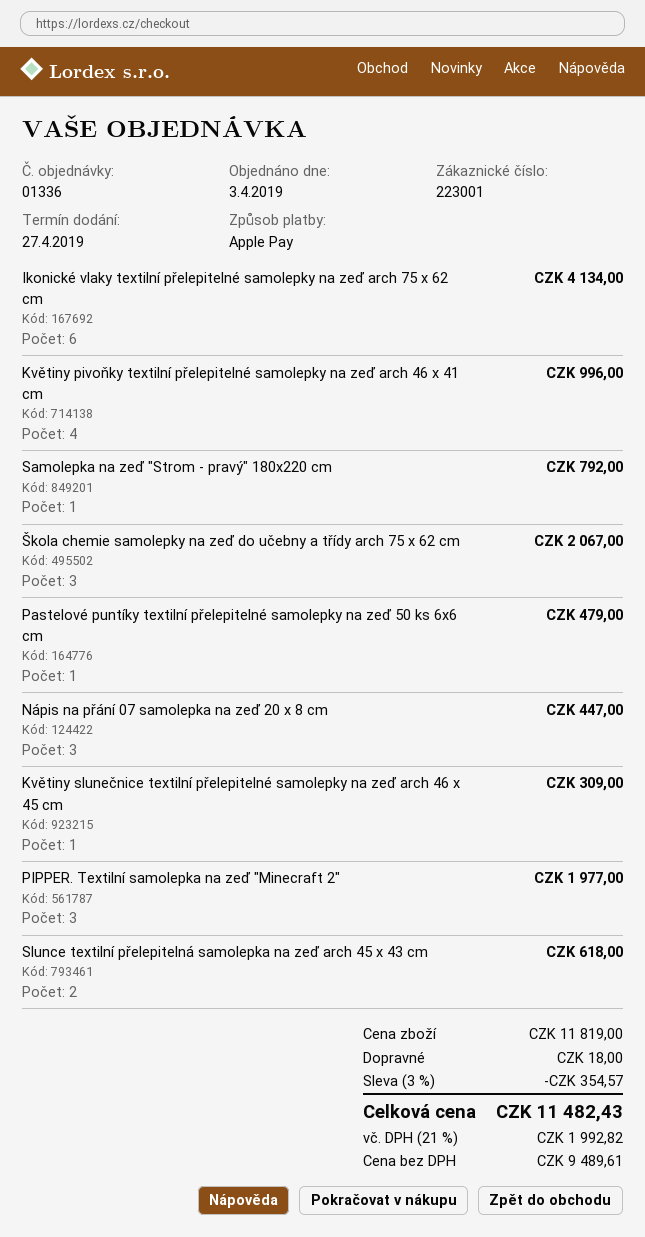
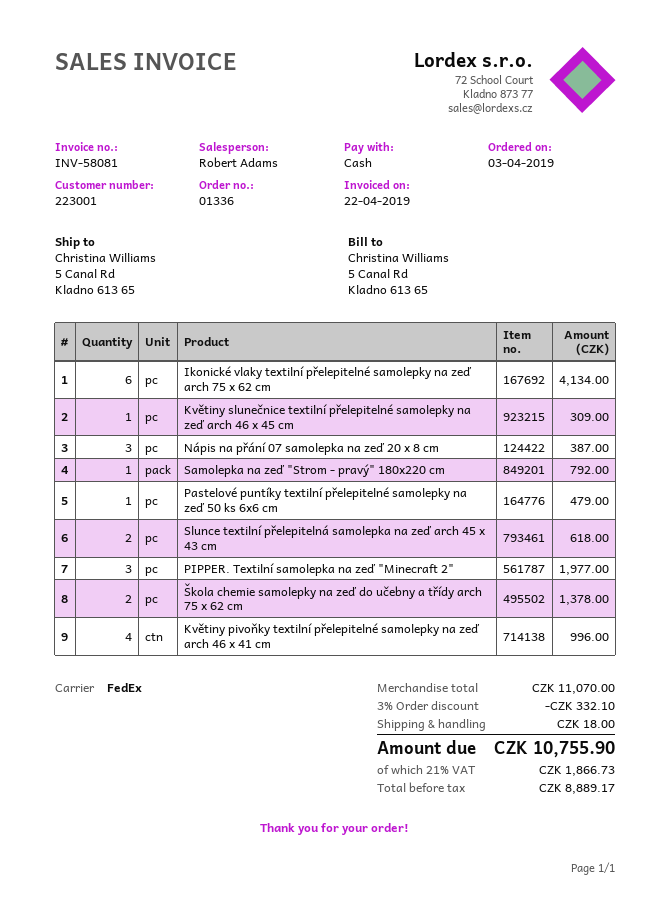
payment method: Apple Pay -> cash
Škola chemie samolepky na zeď do učebny a třídy arch 75 x 62 cm: 3 for 2067.00 -> 2 for 1378.00
Nápis na přání 07 samolepka na zeď 20 x 8 cm: 3 for 447.00 -> 3 for 387.00
subtotal: 11819.00 -> 11070.00
discount: 3% = 354.57 -> 3% = 332.10
net: 9489.61 -> 8889.17
tax: 21% = 1992.82 -> 21% = 1866.73
total: 11482.43 -> 10755.90

